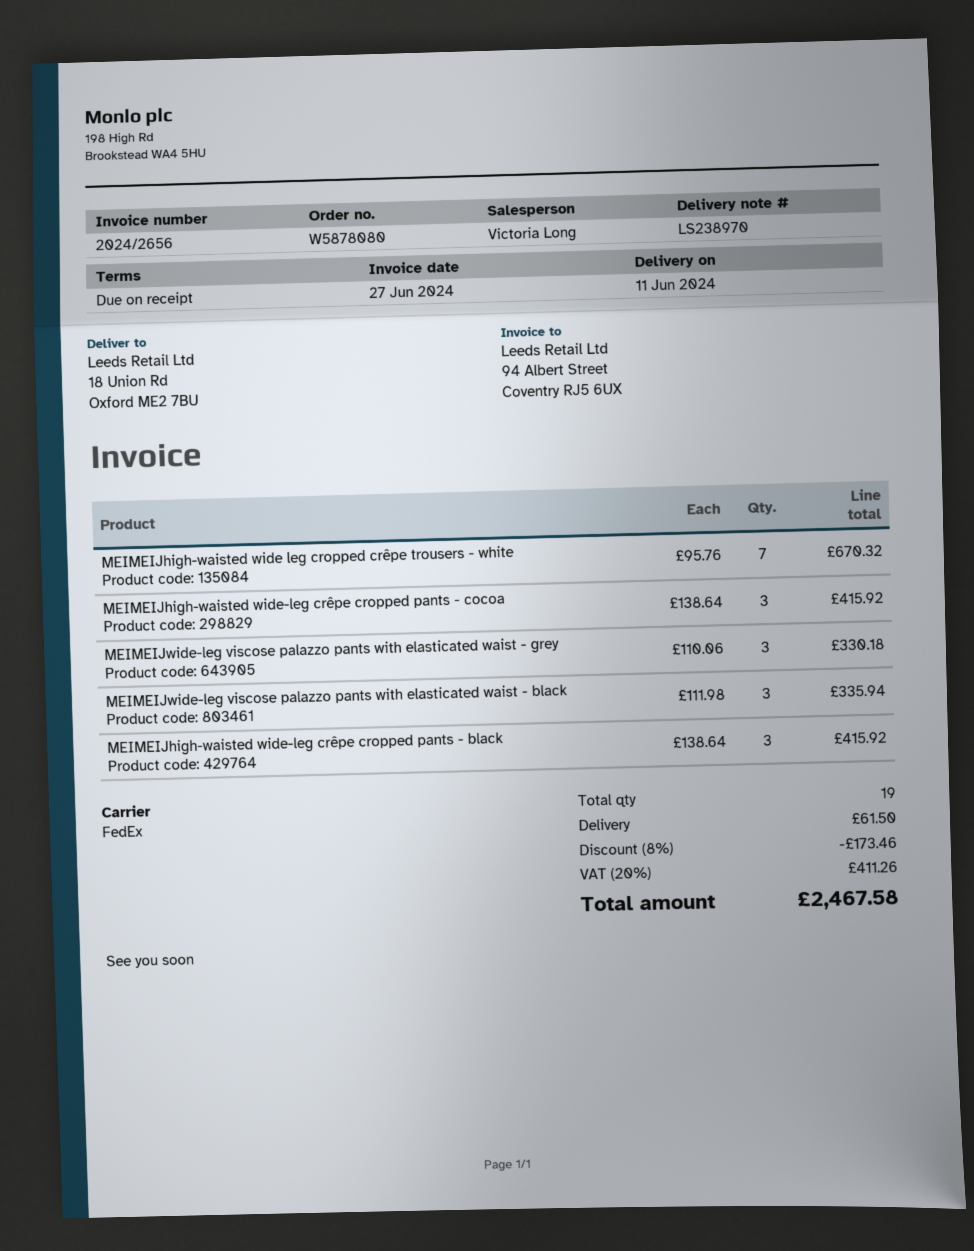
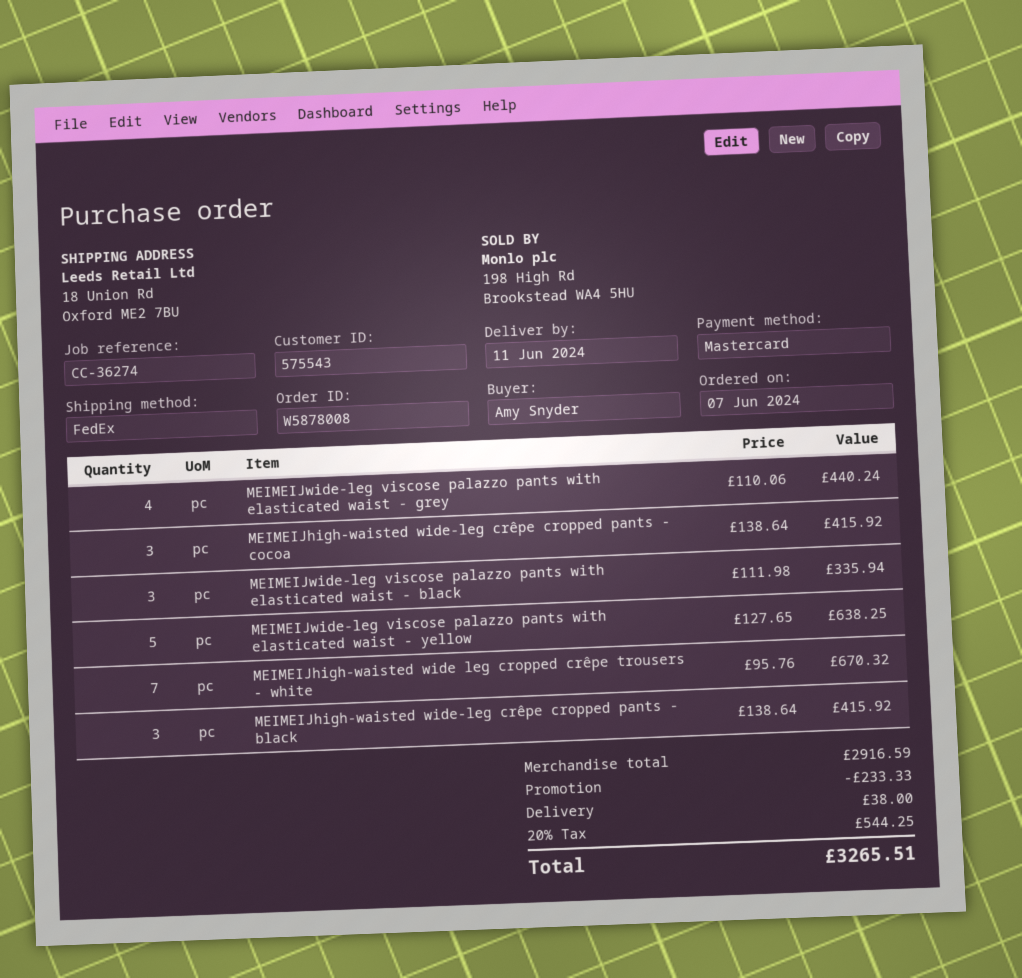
order number: W5878080 -> W5878008
MEIMEIJwide-leg viscose palazzo pants with elasticated waist - grey: 3 x 110.06 = 330.18 -> 4 x 110.06 = 440.24
MEIMEIJwide-leg viscose palazzo pants with elasticated waist - yellow: none -> 5 x 127.65 = 638.25
discount: 173.46 -> 233.33
shipping: 61.50 -> 38.00
tax: 20% = 411.26 -> 20% = 544.25
total: 2467.58 -> 3265.51

